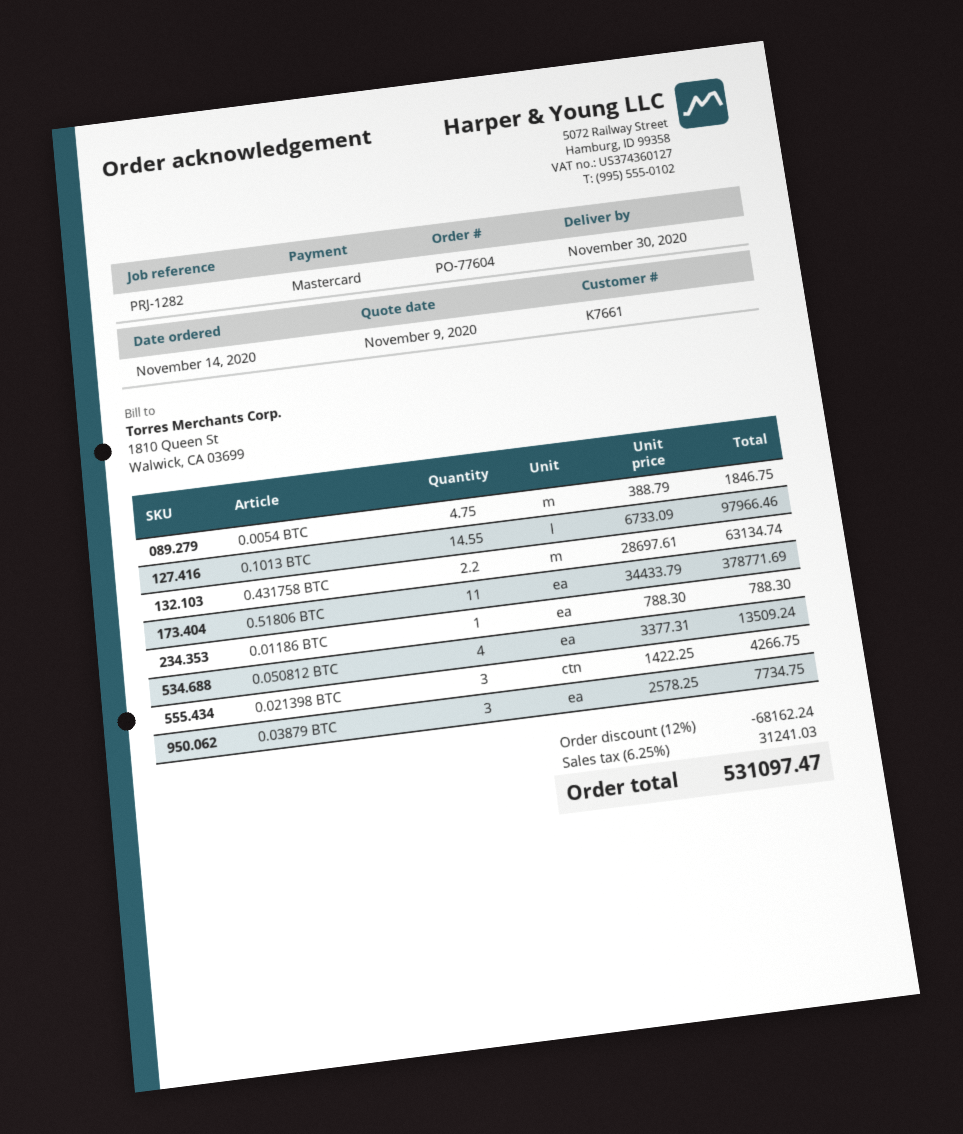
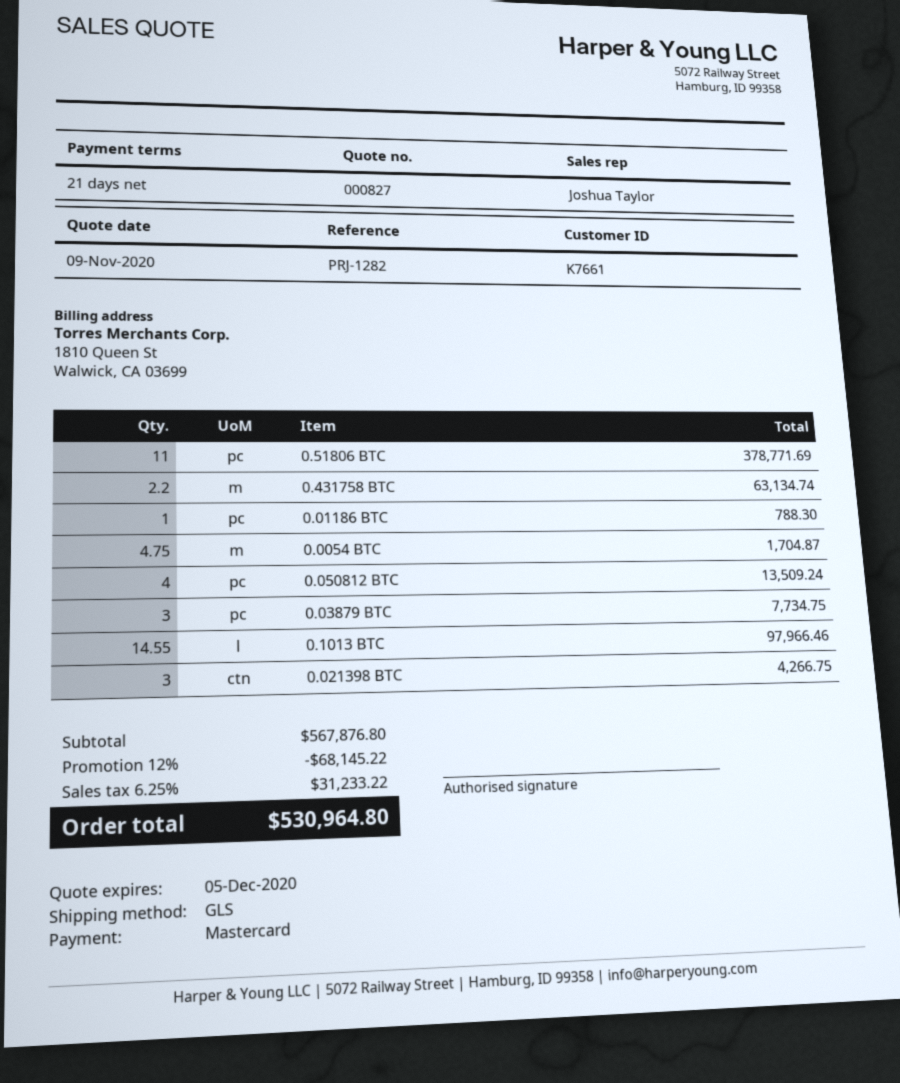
0.0054 BTC: 4.75 for 1846.75 -> 4.75 for 1704.87
discount: 12% = 68162.24 -> 12% = 68145.22
tax: 6.25% = 31241.03 -> 6.25% = 31233.22
total: 531097.47 -> 530964.80

